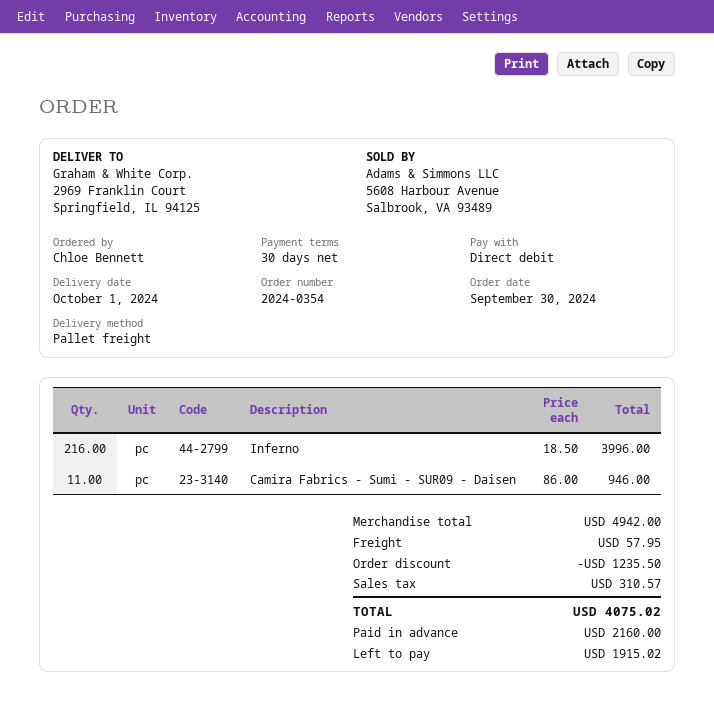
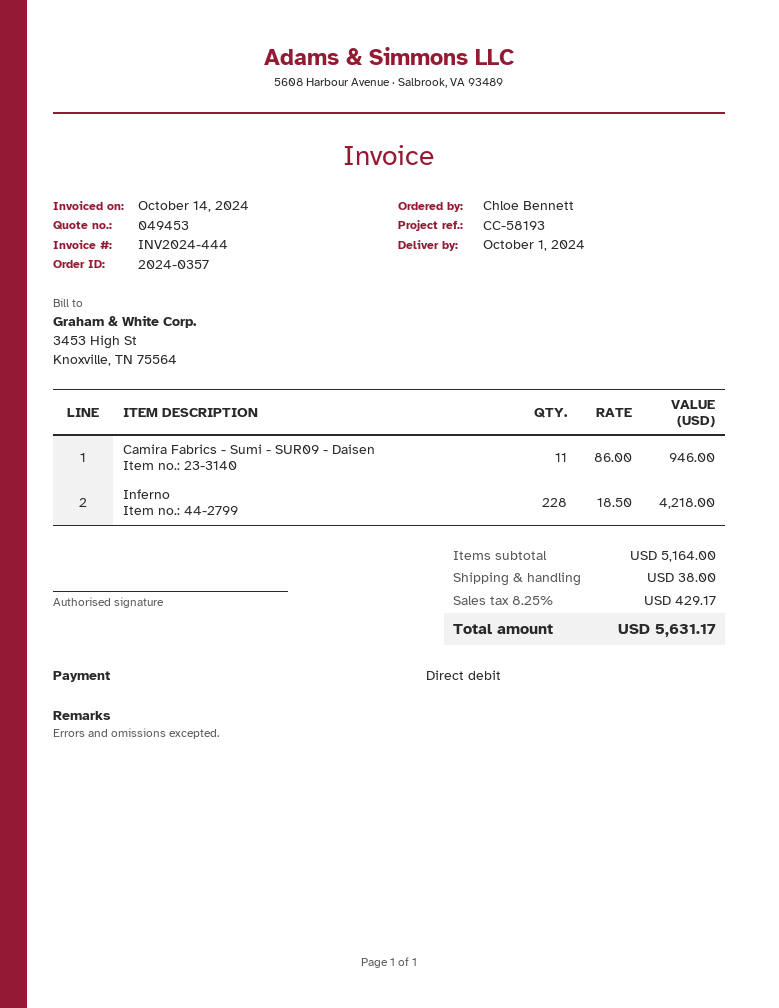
order number: 2024-0354 -> 2024-0357
Inferno: 216 x 18.50 = 3996.00 -> 228 x 18.50 = 4218.00
subtotal: 4942.00 -> 5164.00
discount: 1235.50 -> none
shipping: 57.95 -> 38.00
tax: 310.57 -> 429.17
total: 4075.02 -> 5631.17

